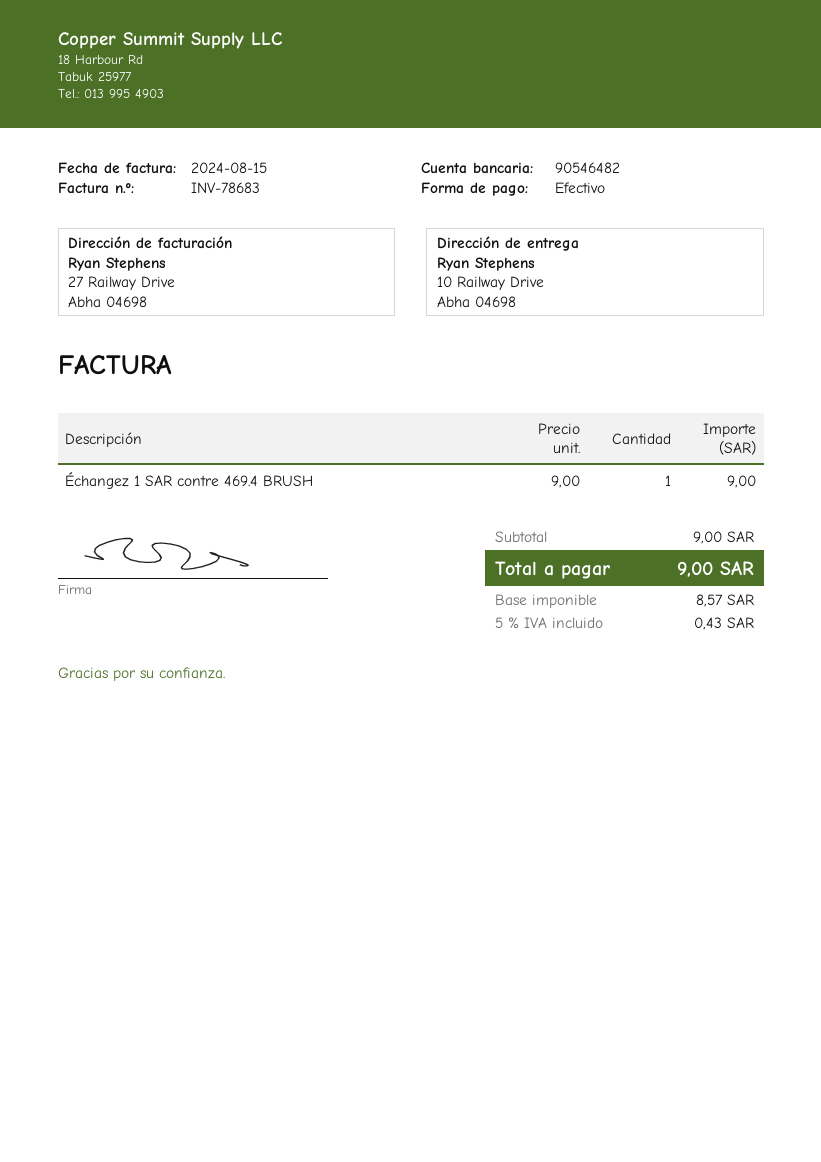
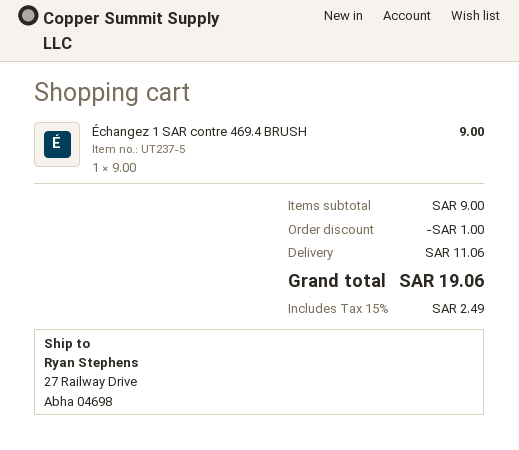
ship to: 10 Railway Drive, Abha 04698 -> 27 Railway Drive, Abha 04698
discount: none -> 1.00
shipping: none -> 11.06
tax: 5% = 0.43 -> 15% = 2.49
total: 9.00 -> 19.06

